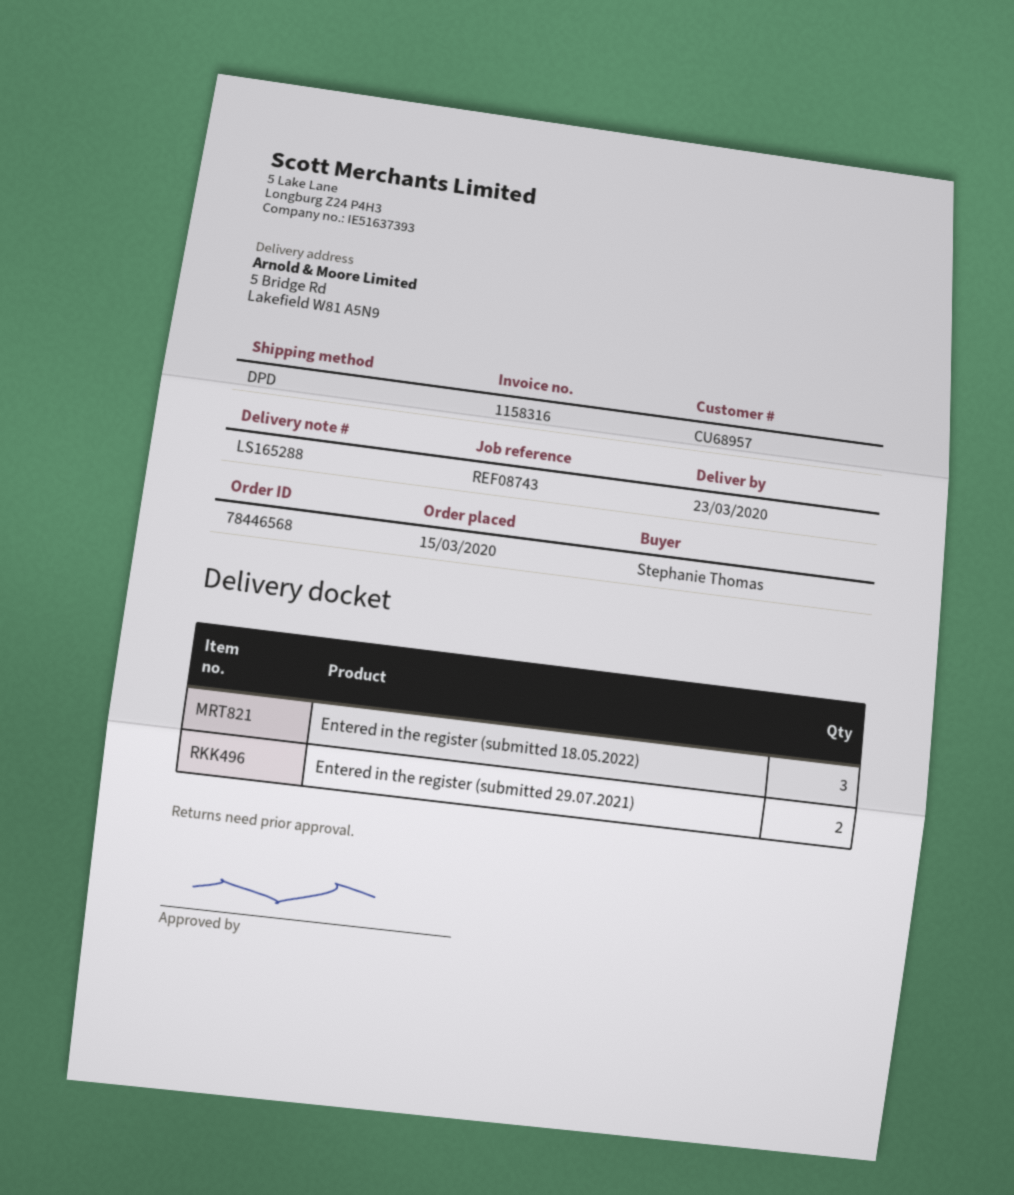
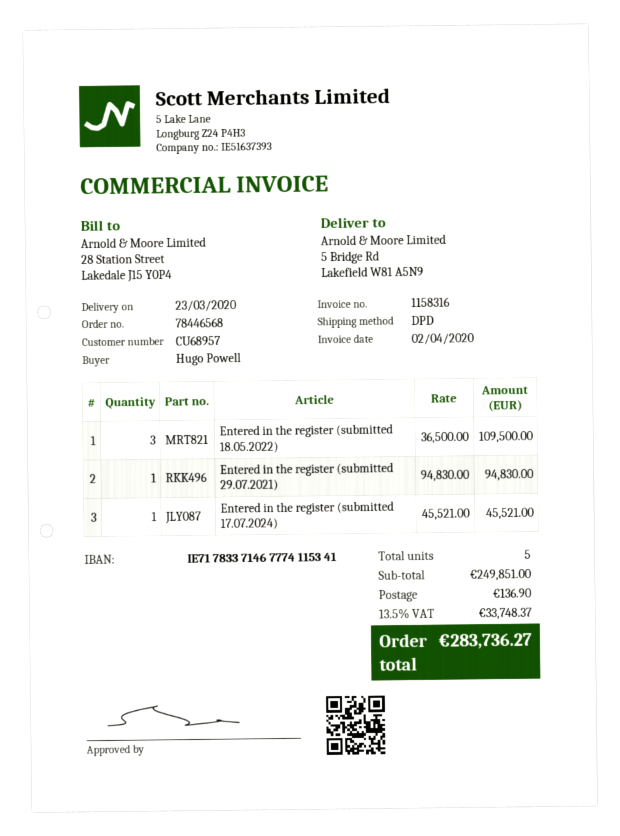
ordered by: Stephanie Thomas -> Hugo Powell
Entered in the register (submitted 29.07.2021): 2 -> 1
Entered in the register (submitted 17.07.2024): none -> 1

